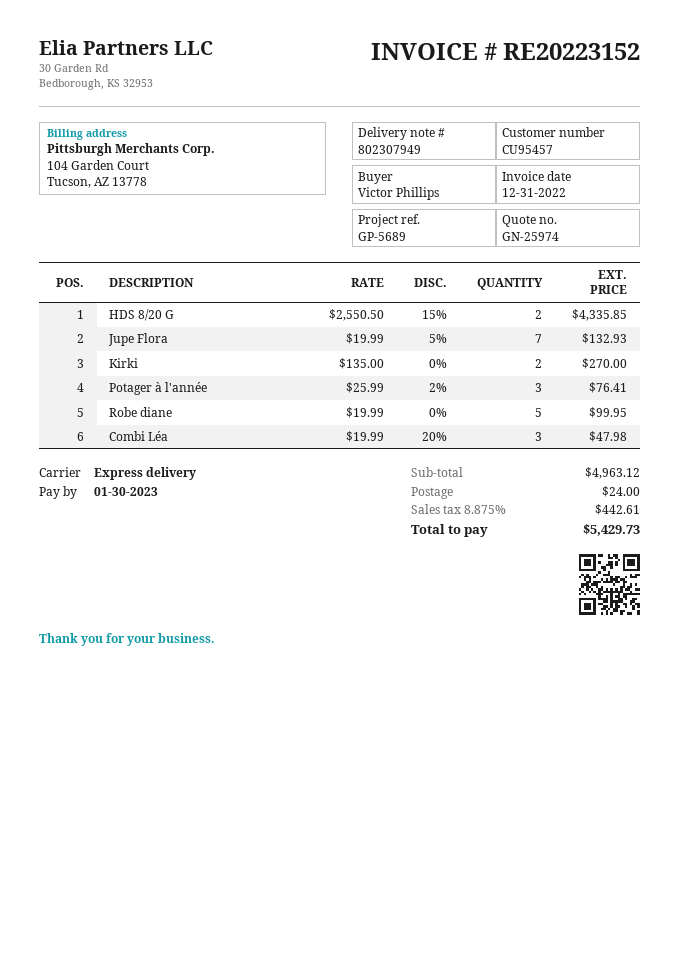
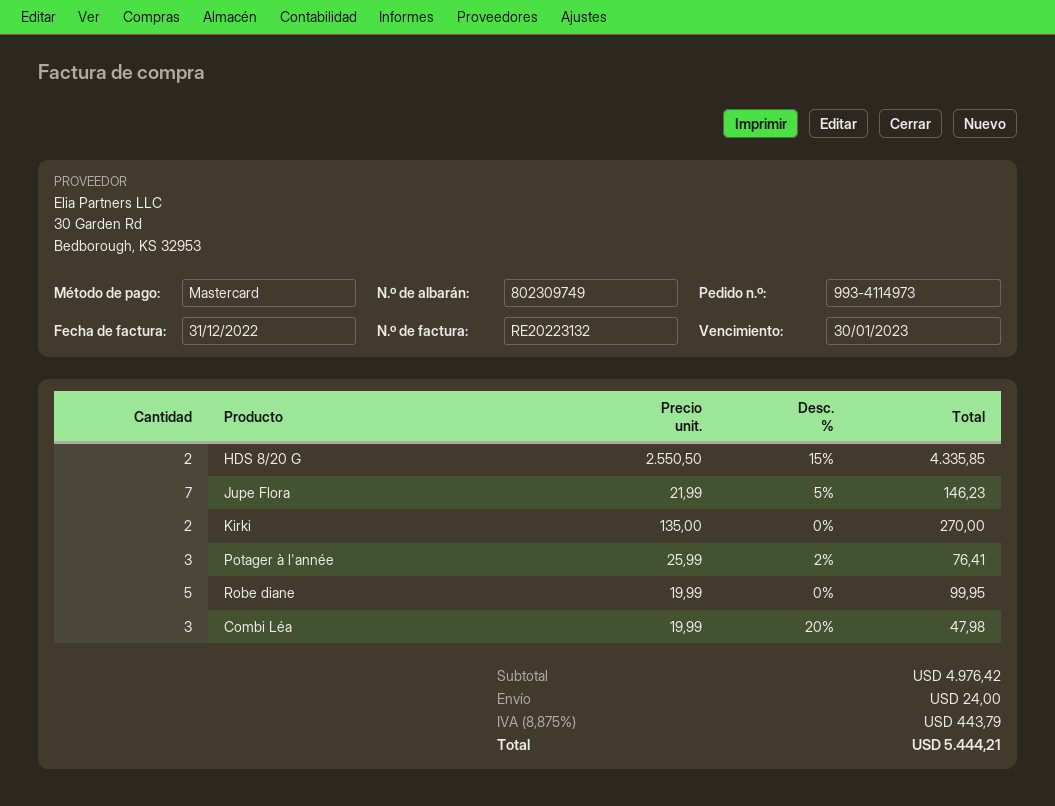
delivery note number: 802307949 -> 802309749
invoice number: RE20223152 -> RE20223132
Jupe Flora: 7 x 19.99 - 5% = 132.93 -> 7 x 21.99 - 5% = 146.23
subtotal: 4963.12 -> 4976.42
tax: 8.875% = 442.61 -> 8.875% = 443.79
total: 5429.73 -> 5444.21

